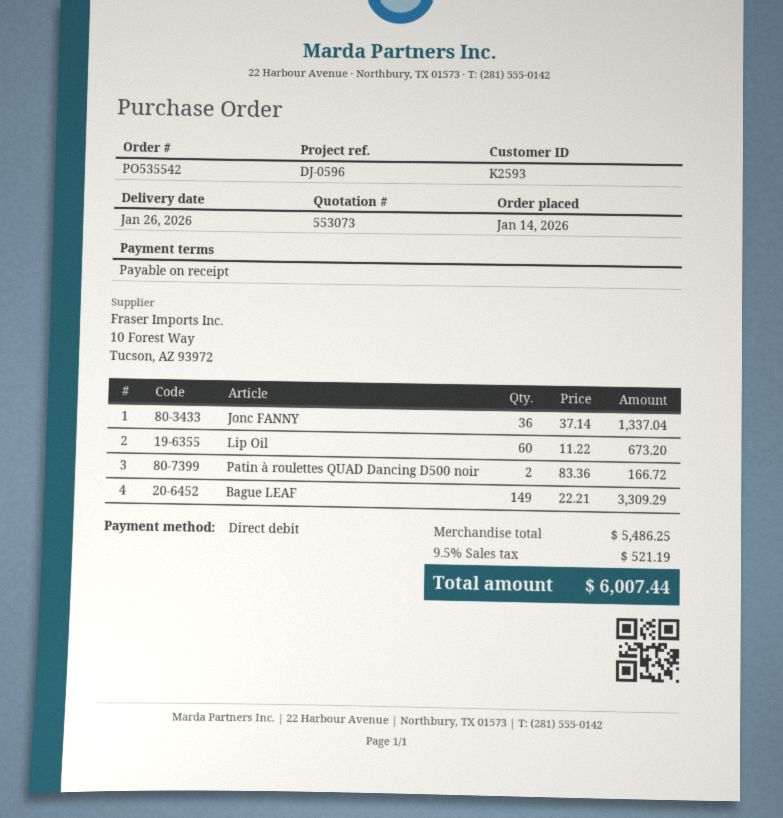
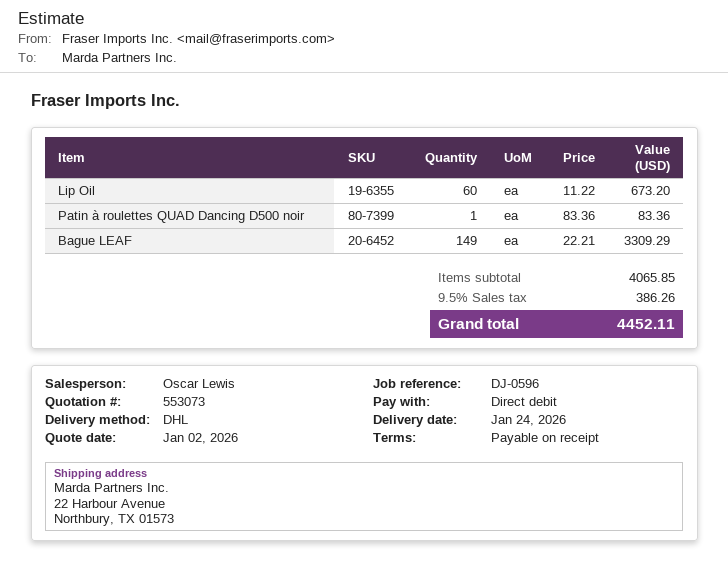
delivery date: 2026-01-26 -> 2026-01-24
Jonc FANNY: 36 x 37.14 = 1337.04 -> none
Patin à roulettes QUAD Dancing D500 noir: 2 x 83.36 = 166.72 -> 1 x 83.36 = 83.36
subtotal: 5486.25 -> 4065.85
tax: 9.5% = 521.19 -> 9.5% = 386.26
total: 6007.44 -> 4452.11

